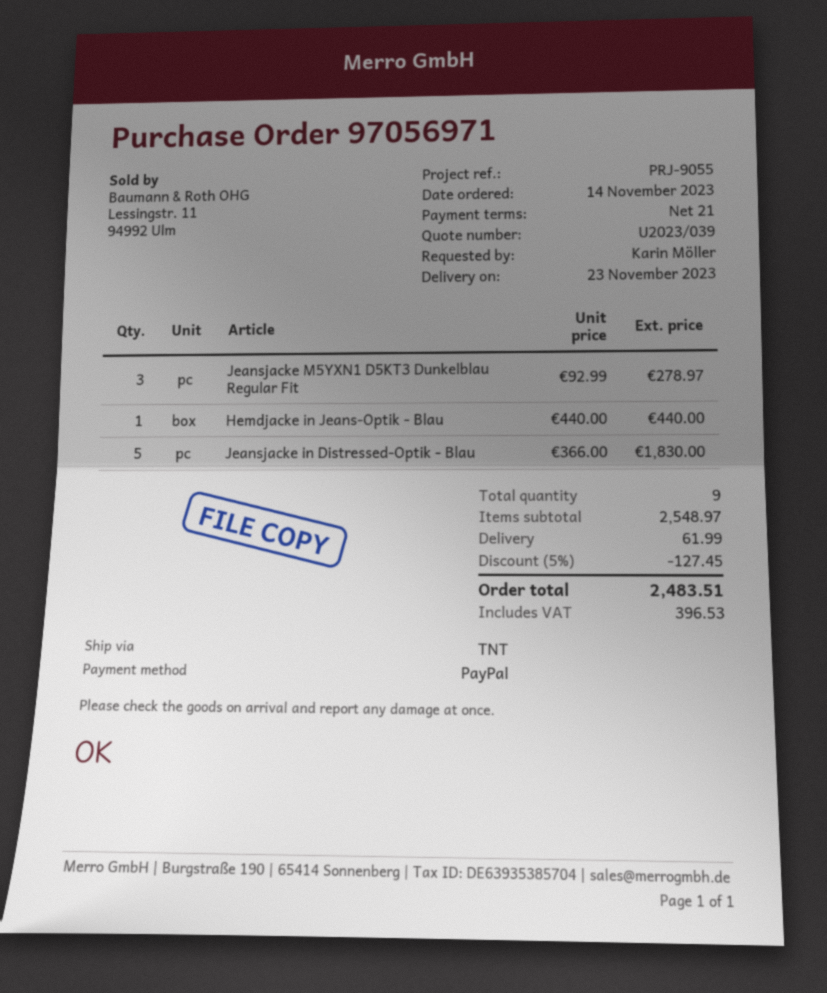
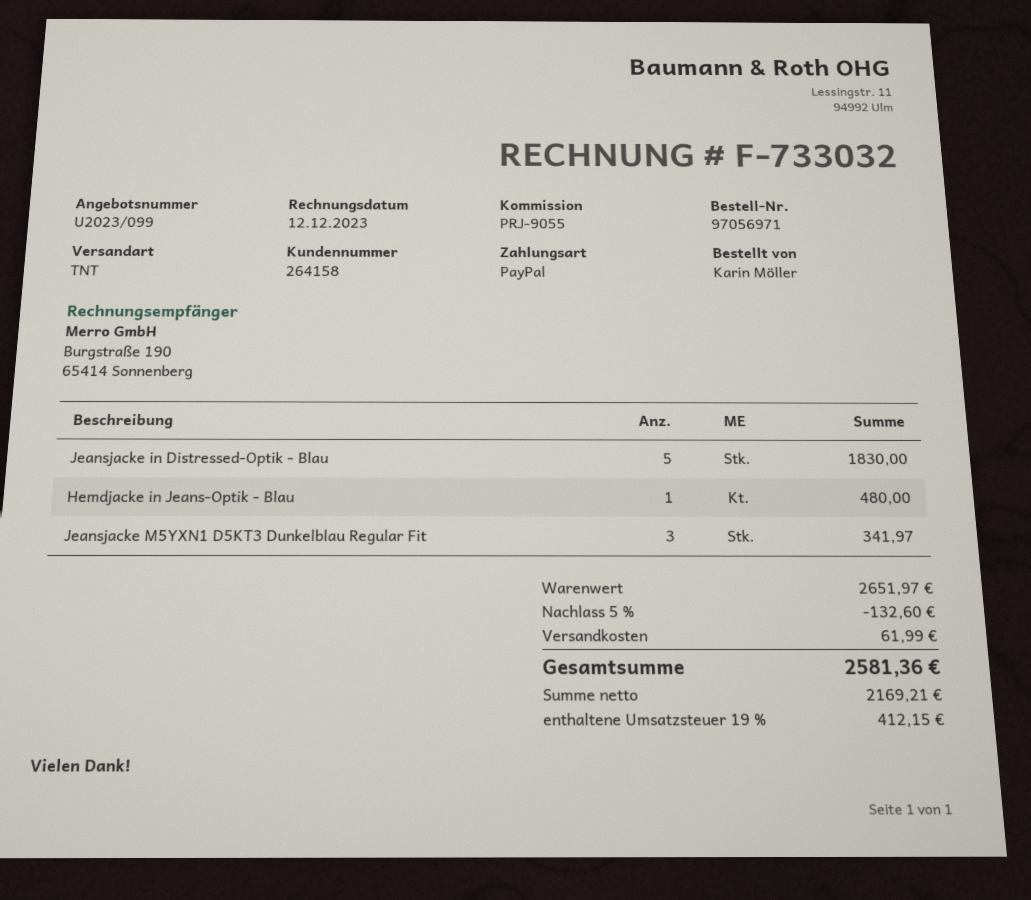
quote number: U2023/039 -> U2023/099
Jeansjacke M5YXN1 D5KT3 Dunkelblau Regular Fit: 3 for 278.97 -> 3 for 341.97
Hemdjacke in Jeans-Optik - Blau: 1 for 440.00 -> 1 for 480.00
subtotal: 2548.97 -> 2651.97
discount: 5% = 127.45 -> 5% = 132.60
tax: 396.53 -> 412.15
total: 2483.51 -> 2581.36

